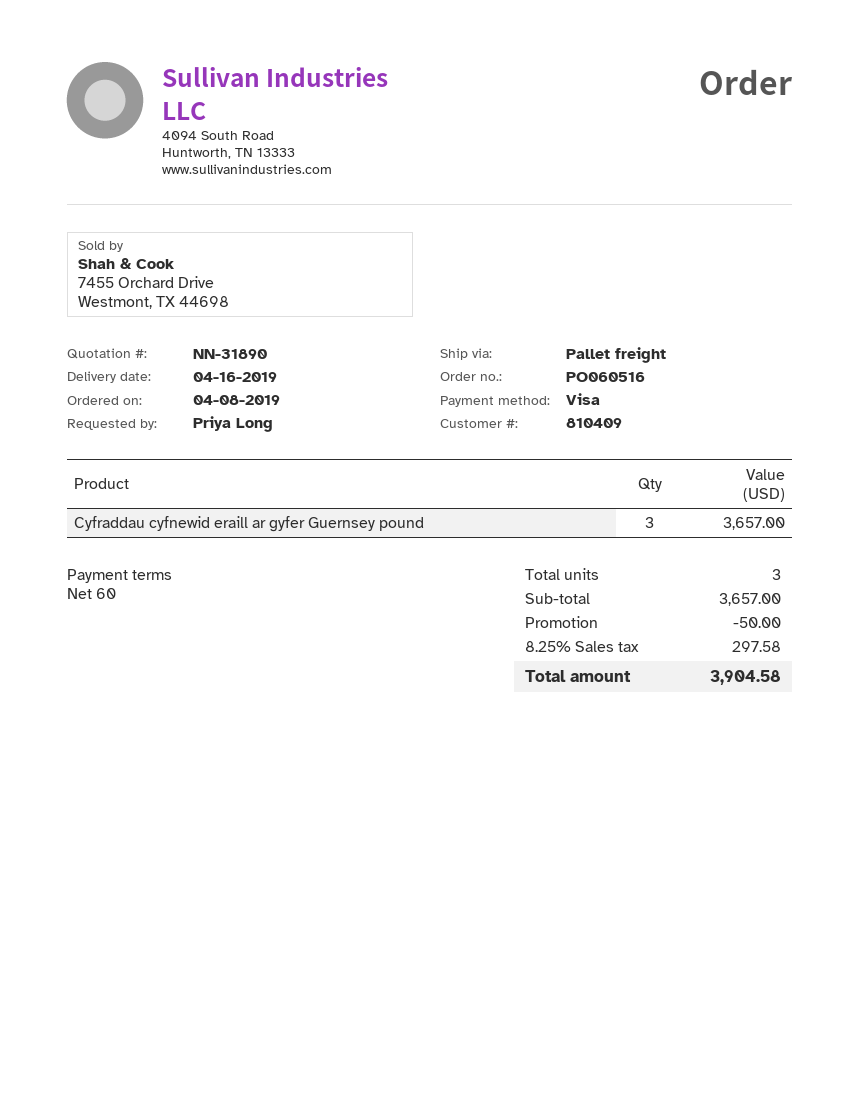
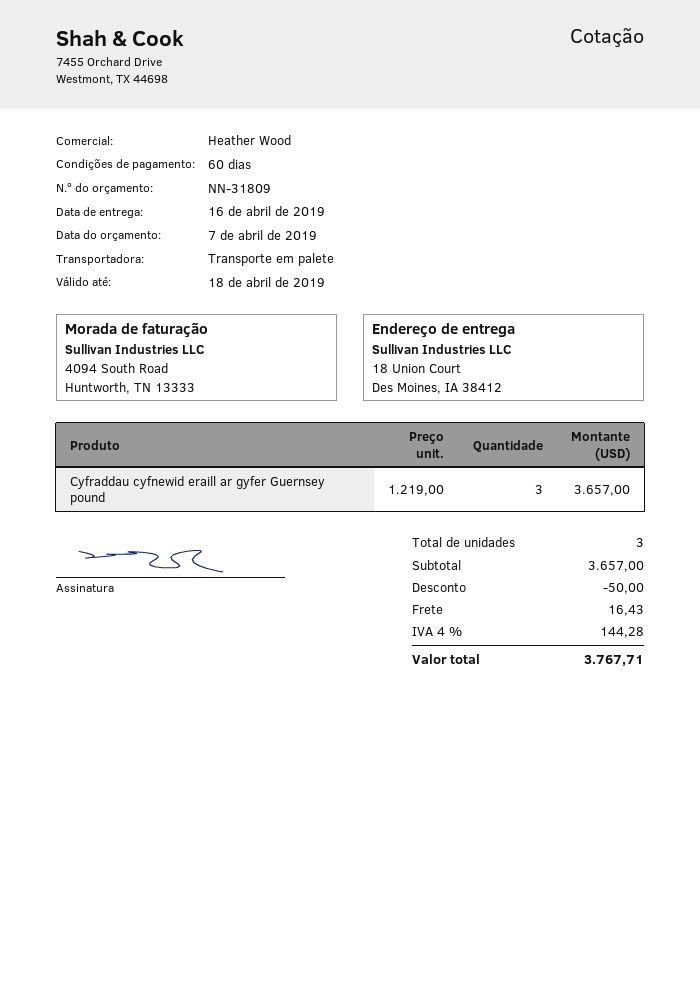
quote number: NN-31890 -> NN-31809
shipping: none -> 16.43
tax: 8.25% = 297.58 -> 4% = 144.28
total: 3904.58 -> 3767.71

